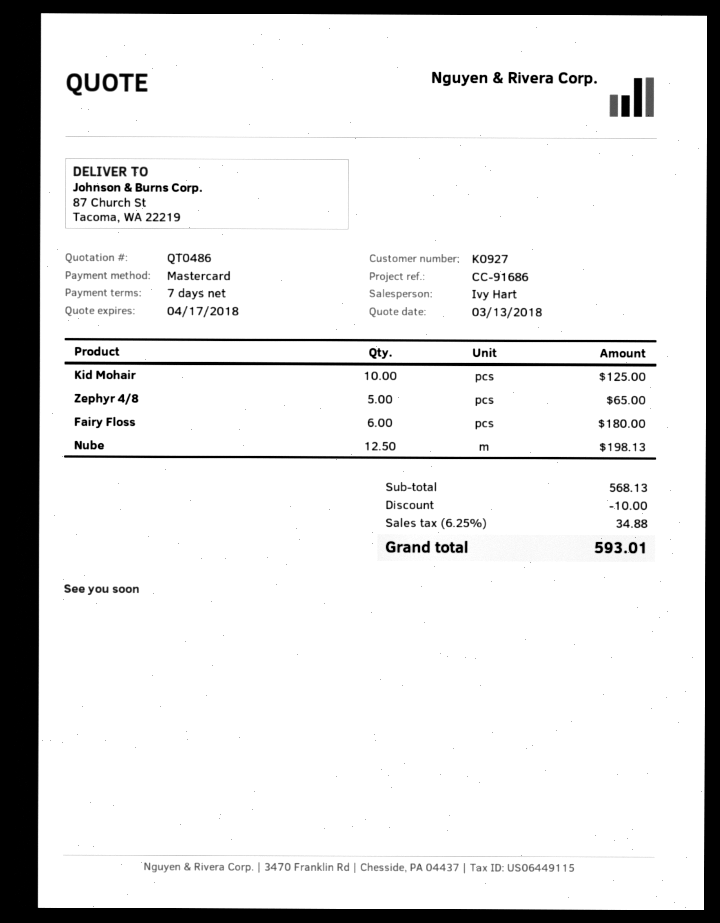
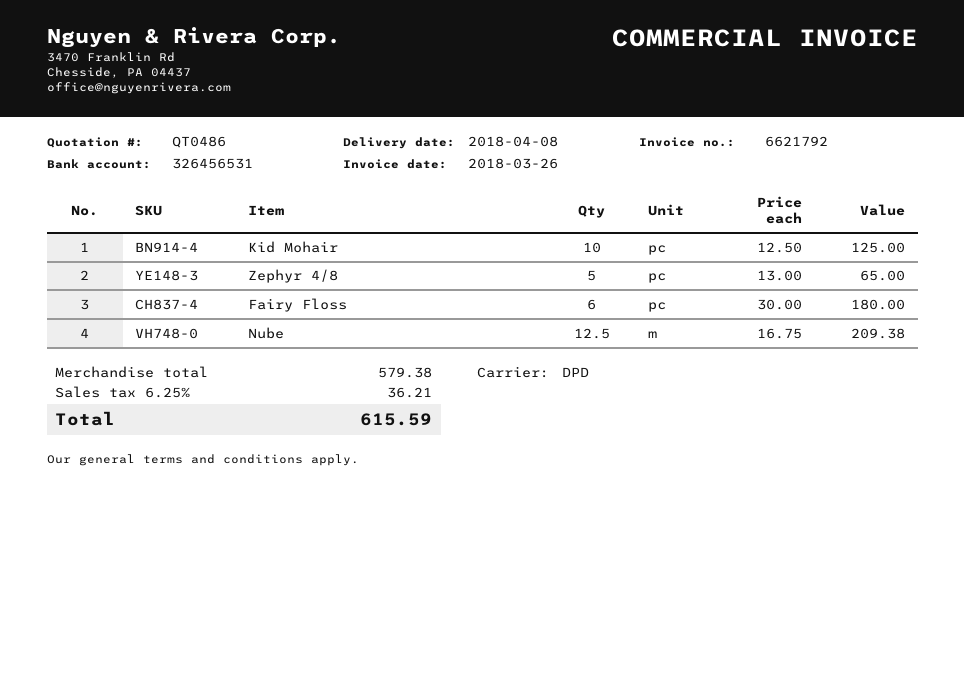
Nube: 12.5 for 198.13 -> 12.5 for 209.38
subtotal: 568.13 -> 579.38
discount: 10.00 -> none
tax: 6.25% = 34.88 -> 6.25% = 36.21
total: 593.01 -> 615.59

